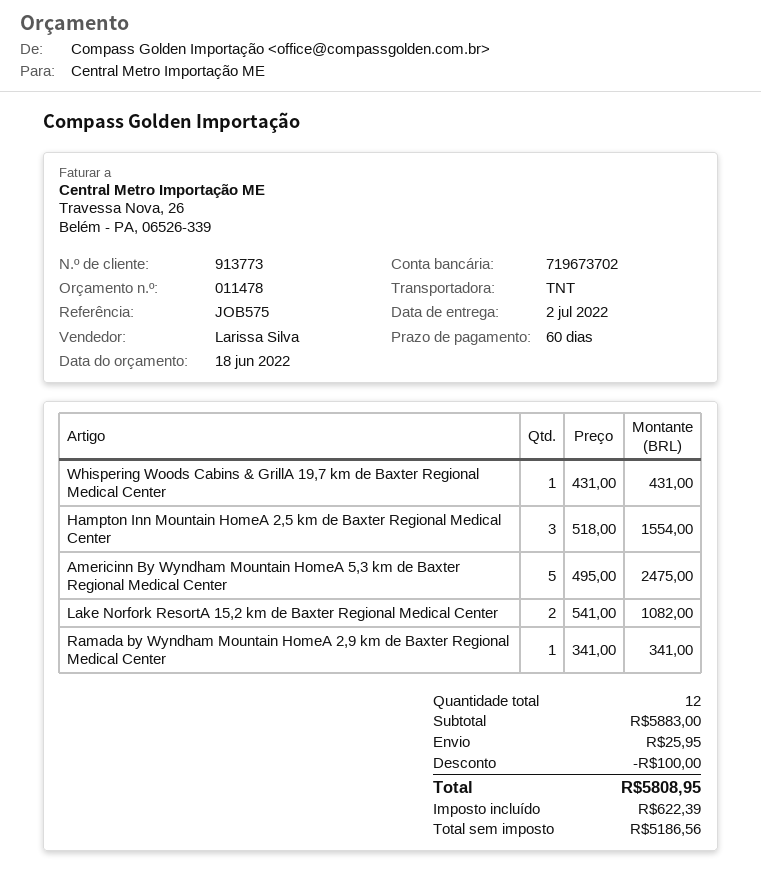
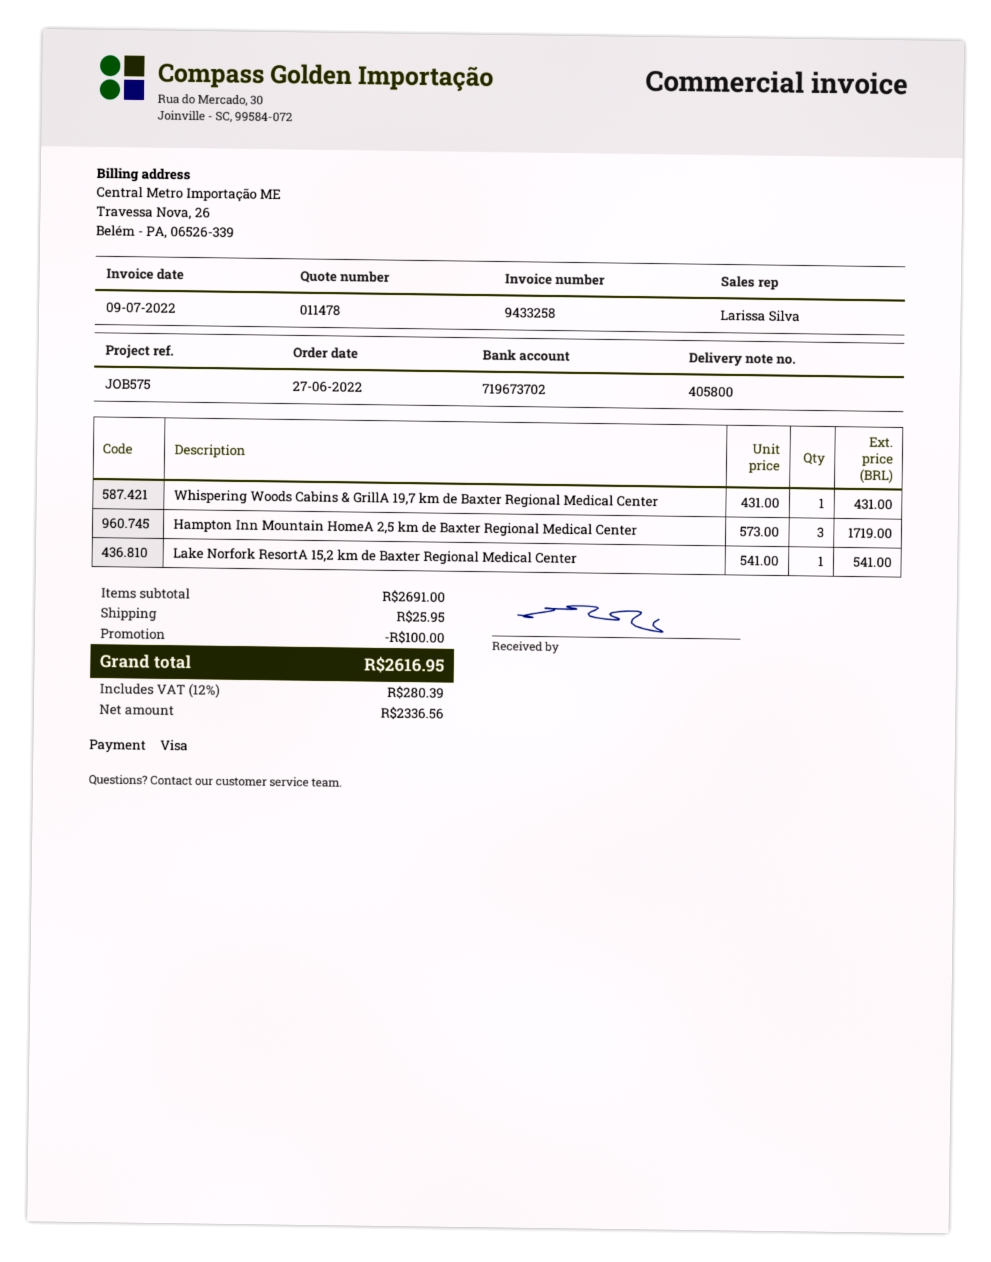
Hampton Inn Mountain HomeA 2,5 km de Baxter Regional Medical Center: 3 x 518.00 = 1554.00 -> 3 x 573.00 = 1719.00
Americinn By Wyndham Mountain HomeA 5,3 km de Baxter Regional Medical Center: 5 x 495.00 = 2475.00 -> none
Lake Norfork ResortA 15,2 km de Baxter Regional Medical Center: 2 x 541.00 = 1082.00 -> 1 x 541.00 = 541.00
Ramada by Wyndham Mountain HomeA 2,9 km de Baxter Regional Medical Center: 1 x 341.00 = 341.00 -> none
subtotal: 5883.00 -> 2691.00
net: 5186.56 -> 2336.56
tax: 622.39 -> 280.39
total: 5808.95 -> 2616.95

